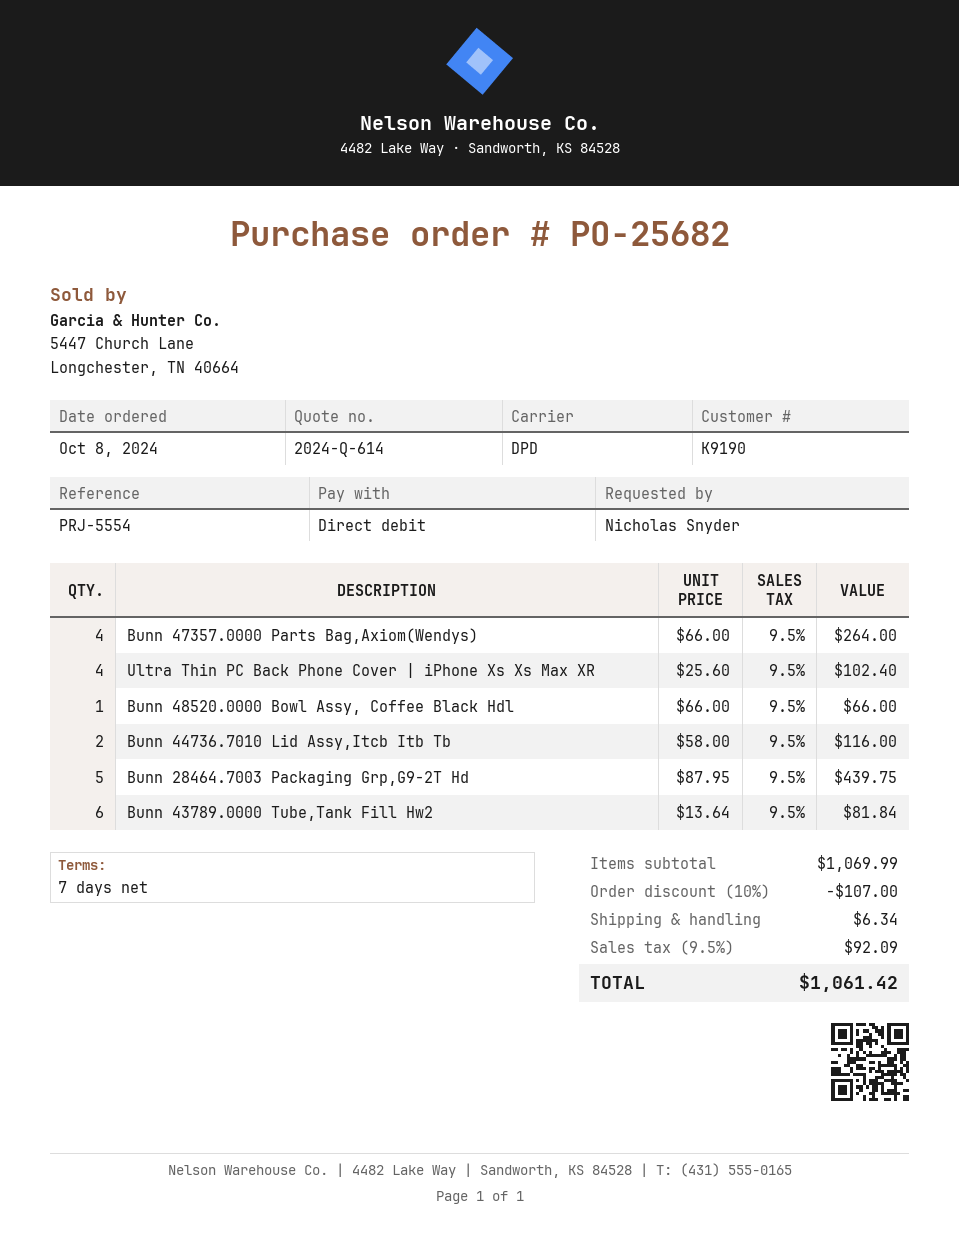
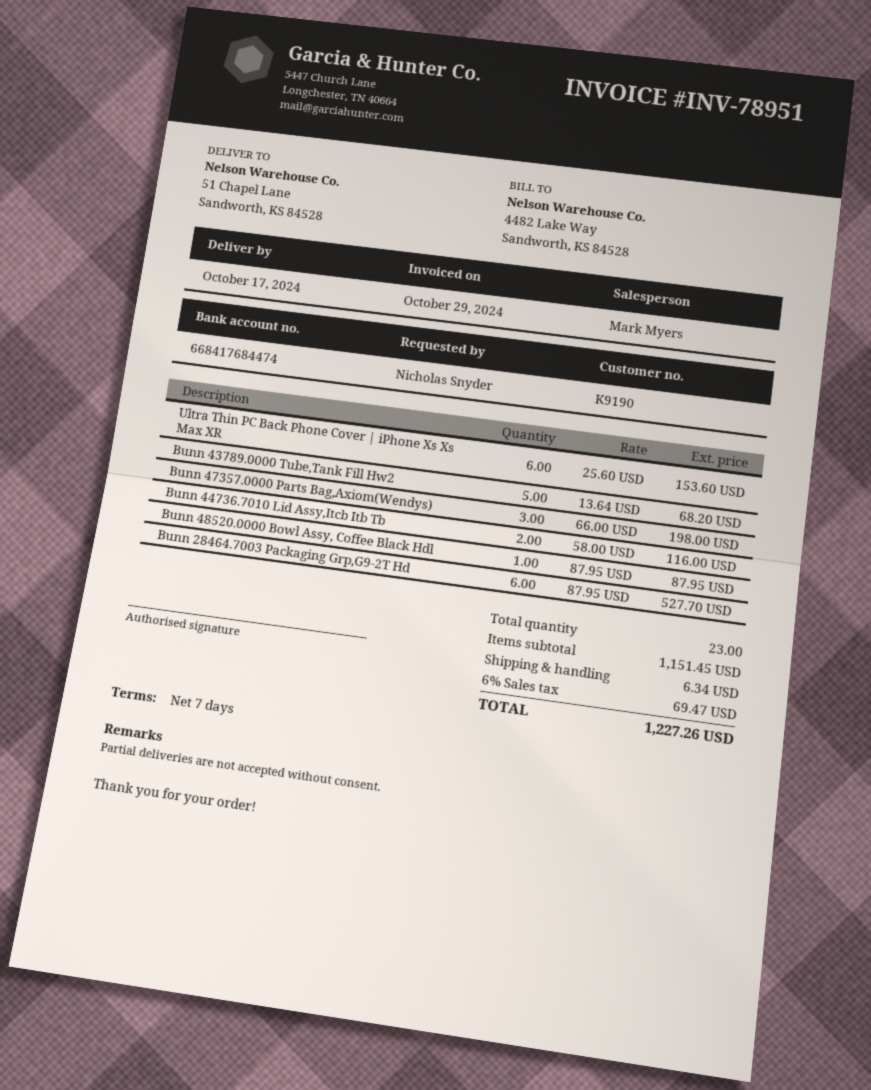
Bunn 47357.0000 Parts Bag,Axiom(Wendys): 4 x 66.00 = 264.00 -> 3 x 66.00 = 198.00
Ultra Thin PC Back Phone Cover | iPhone Xs Xs Max XR: 4 x 25.60 = 102.40 -> 6 x 25.60 = 153.60
Bunn 48520.0000 Bowl Assy, Coffee Black Hdl: 1 x 66.00 = 66.00 -> 1 x 87.95 = 87.95
Bunn 28464.7003 Packaging Grp,G9-2T Hd: 5 x 87.95 = 439.75 -> 6 x 87.95 = 527.70
Bunn 43789.0000 Tube,Tank Fill Hw2: 6 x 13.64 = 81.84 -> 5 x 13.64 = 68.20
subtotal: 1069.99 -> 1151.45
discount: 10% = 107.00 -> none
tax: 9.5% = 92.09 -> 6% = 69.47
total: 1061.42 -> 1227.26

